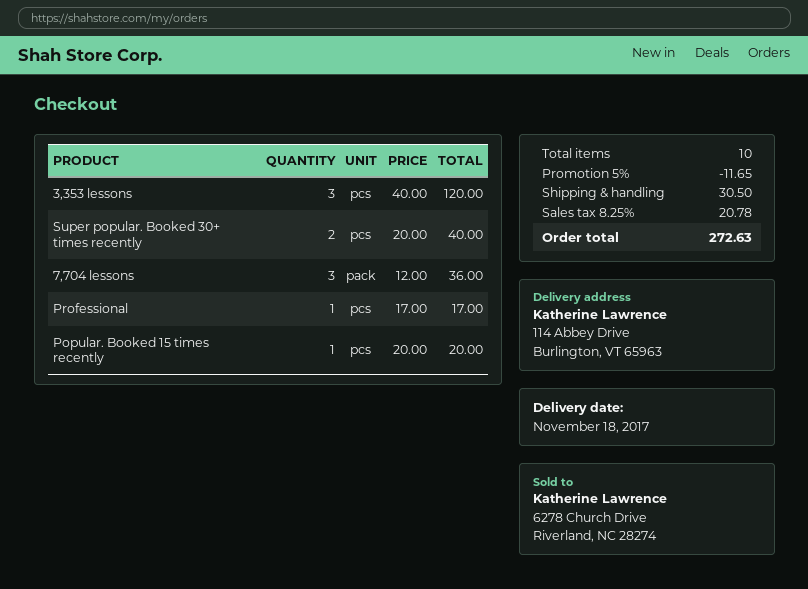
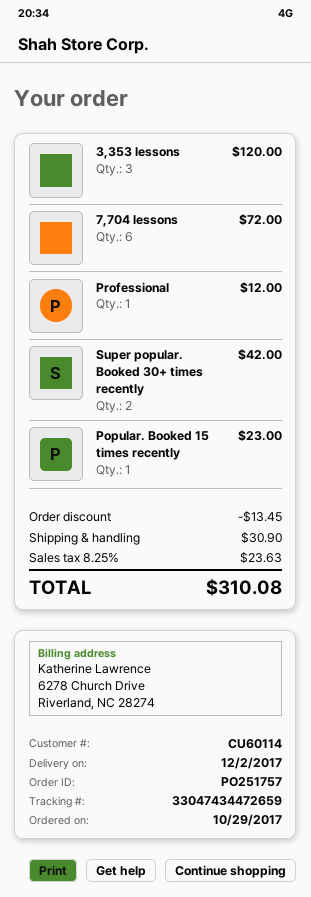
delivery date: 2017-11-18 -> 2017-12-02
Super popular. Booked 30+ times recently: 2 for 40.00 -> 2 for 42.00
7,704 lessons: 3 for 36.00 -> 6 for 72.00
Professional: 1 for 17.00 -> 1 for 12.00
Popular. Booked 15 times recently: 1 for 20.00 -> 1 for 23.00
discount: 11.65 -> 13.45
shipping: 30.50 -> 30.90
tax: 8.25% = 20.78 -> 8.25% = 23.63
total: 272.63 -> 310.08

